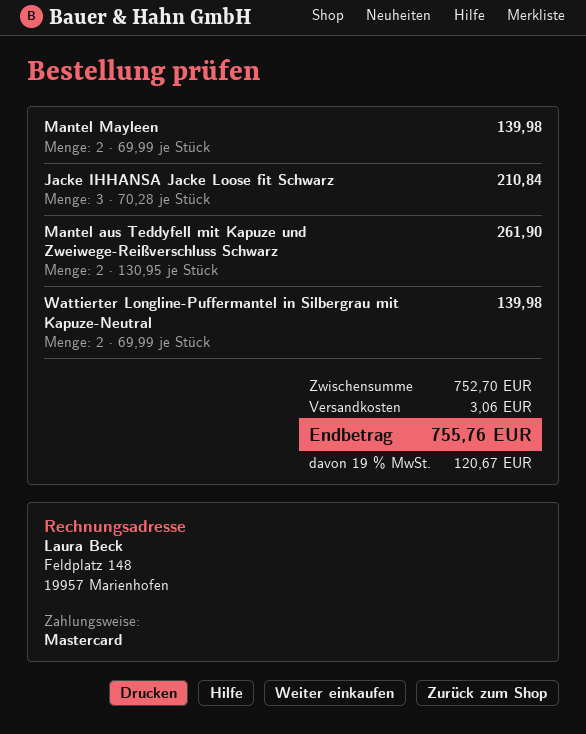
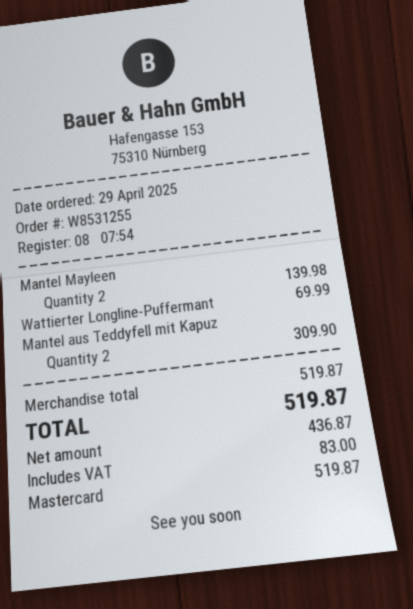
Jacke IHHANSA Jacke Loose fit Schwarz: 3 for 210.84 -> none
Mantel aus Teddyfell mit Kapuze und Zweiwege-Reißverschluss Schwarz: 2 for 261.90 -> 2 for 309.90
Wattierter Longline-Puffermantel in Silbergrau mit Kapuze-Neutral: 2 for 139.98 -> 1 for 69.99
subtotal: 752.70 -> 519.87
shipping: 3.06 -> none
tax: 120.67 -> 83.00
total: 755.76 -> 519.87

